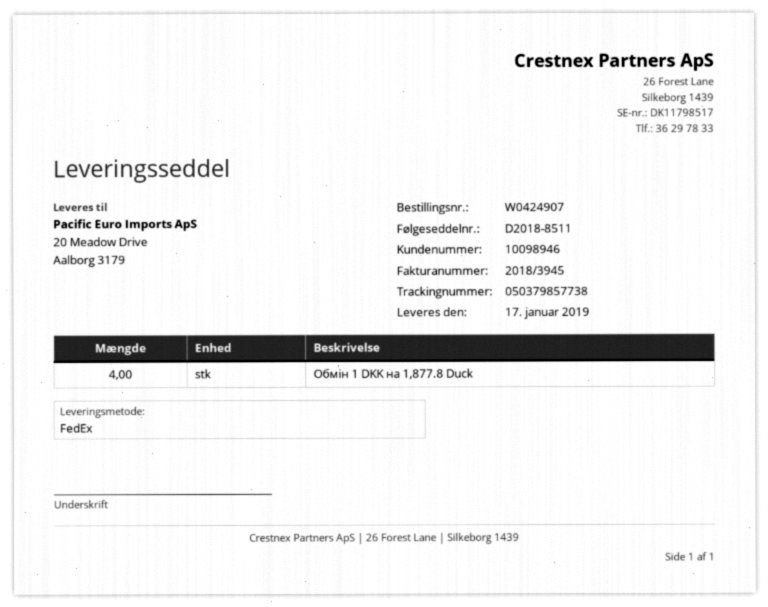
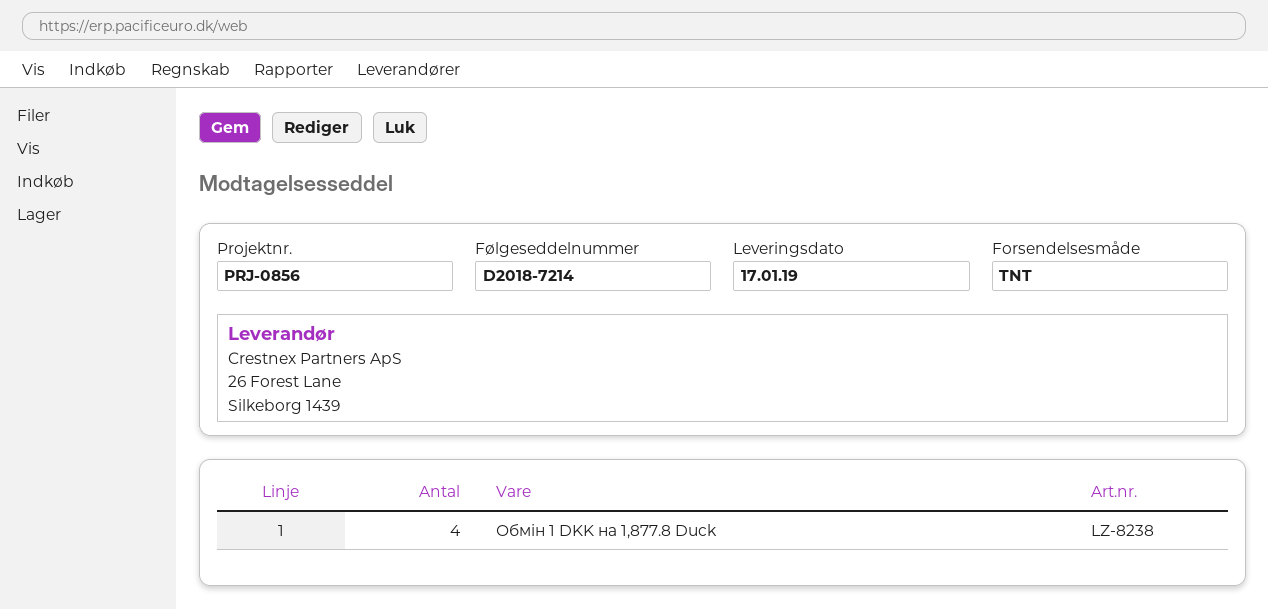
delivery note number: D2018-8511 -> D2018-7214
shipping method: FedEx -> TNT

